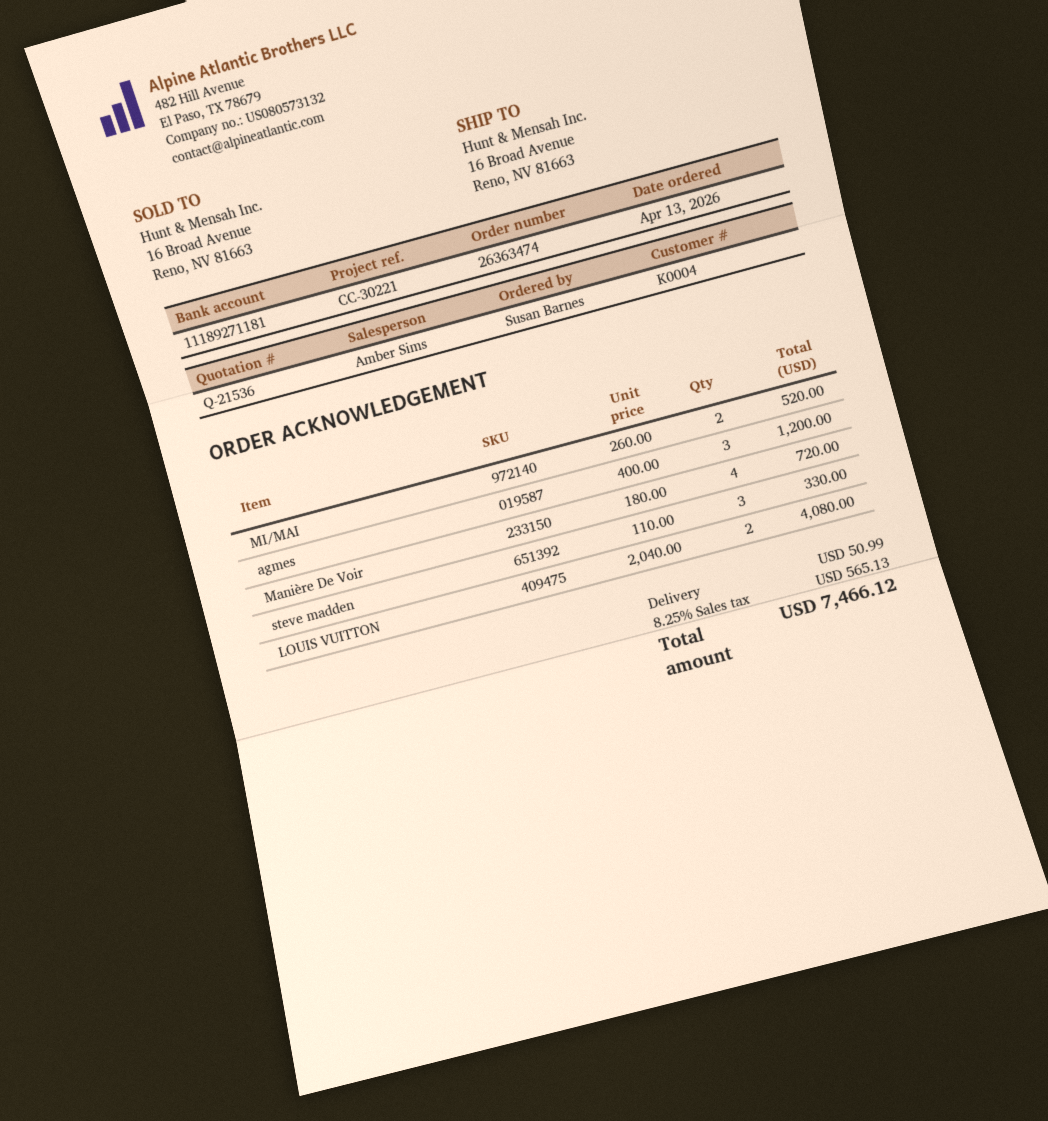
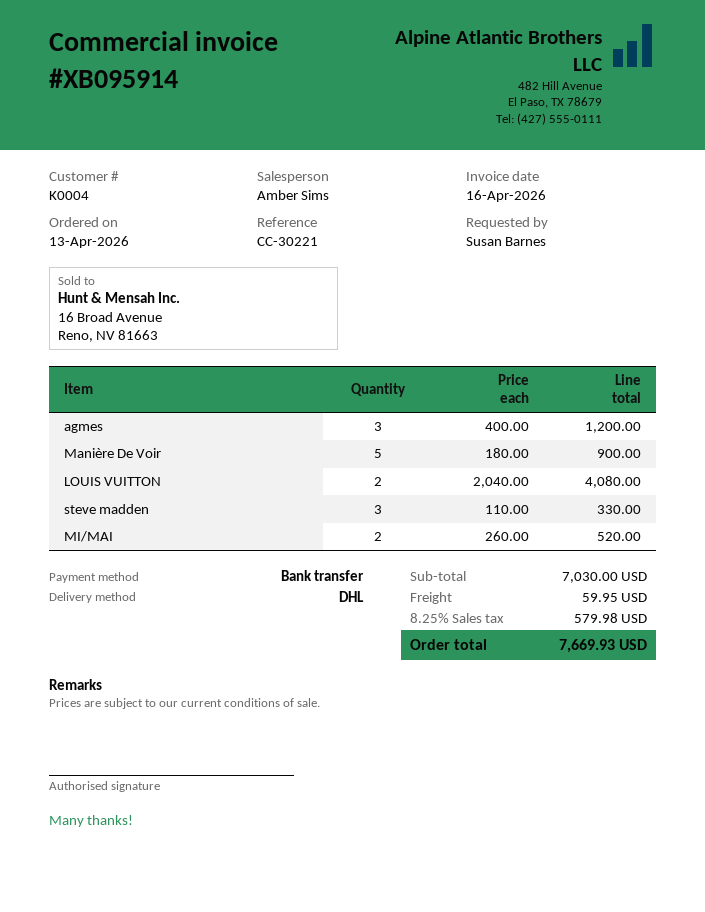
Manière De Voir: 4 x 180.00 = 720.00 -> 5 x 180.00 = 900.00
shipping: 50.99 -> 59.95
tax: 8.25% = 565.13 -> 8.25% = 579.98
total: 7466.12 -> 7669.93

